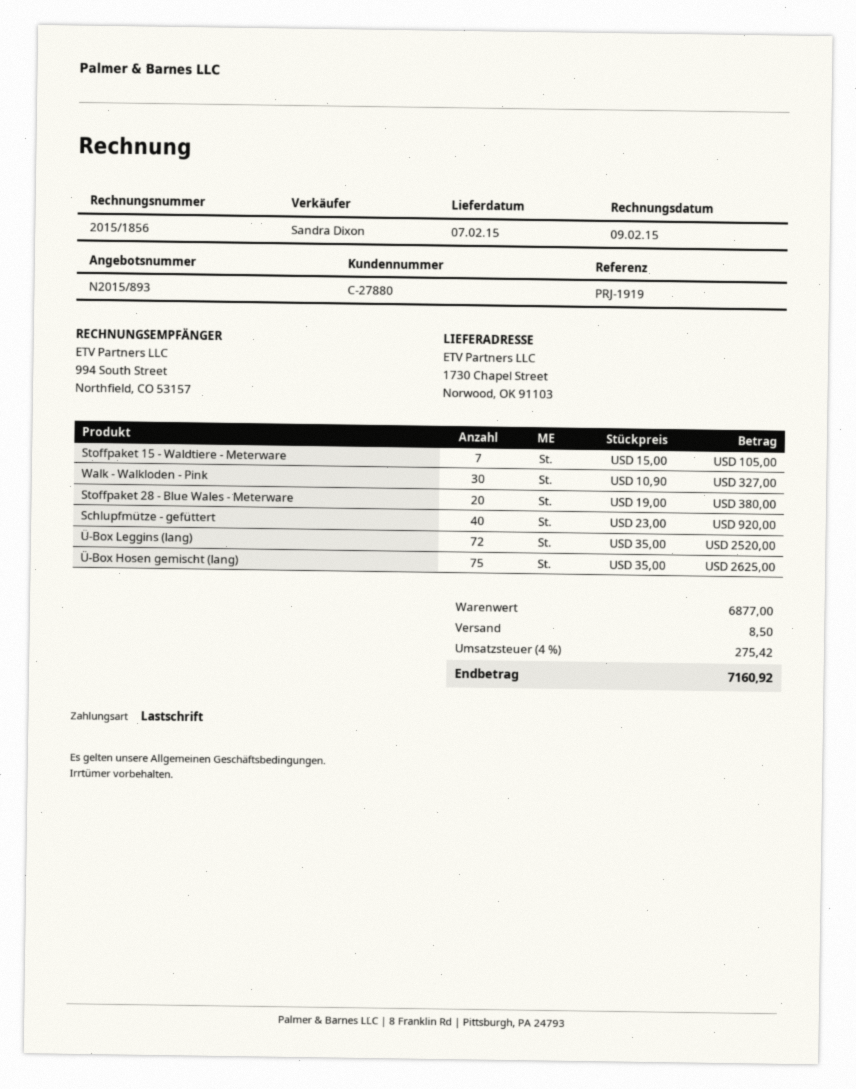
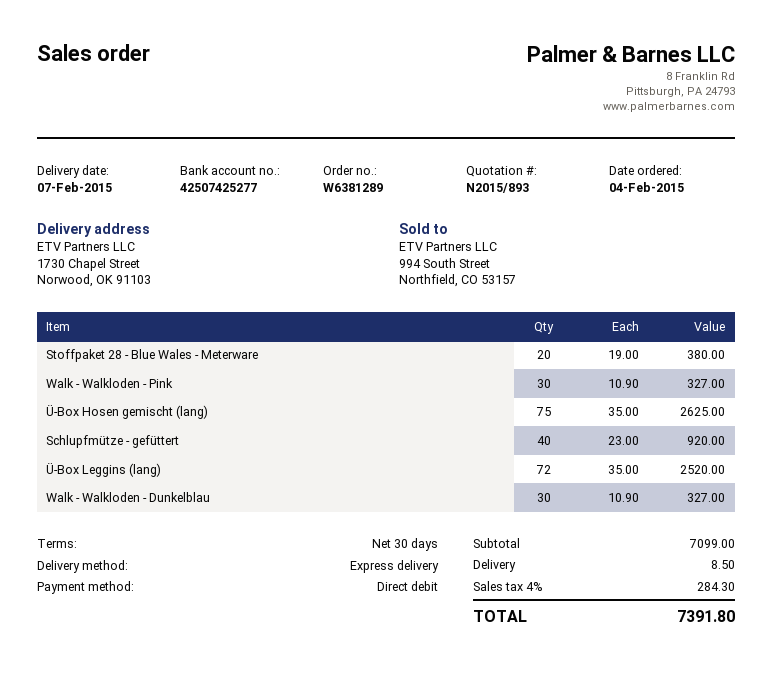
Stoffpaket 15 - Waldtiere - Meterware: 7 x 15.00 = 105.00 -> none
Walk - Walkloden - Dunkelblau: none -> 30 x 10.90 = 327.00
subtotal: 6877.00 -> 7099.00
tax: 4% = 275.42 -> 4% = 284.30
total: 7160.92 -> 7391.80

